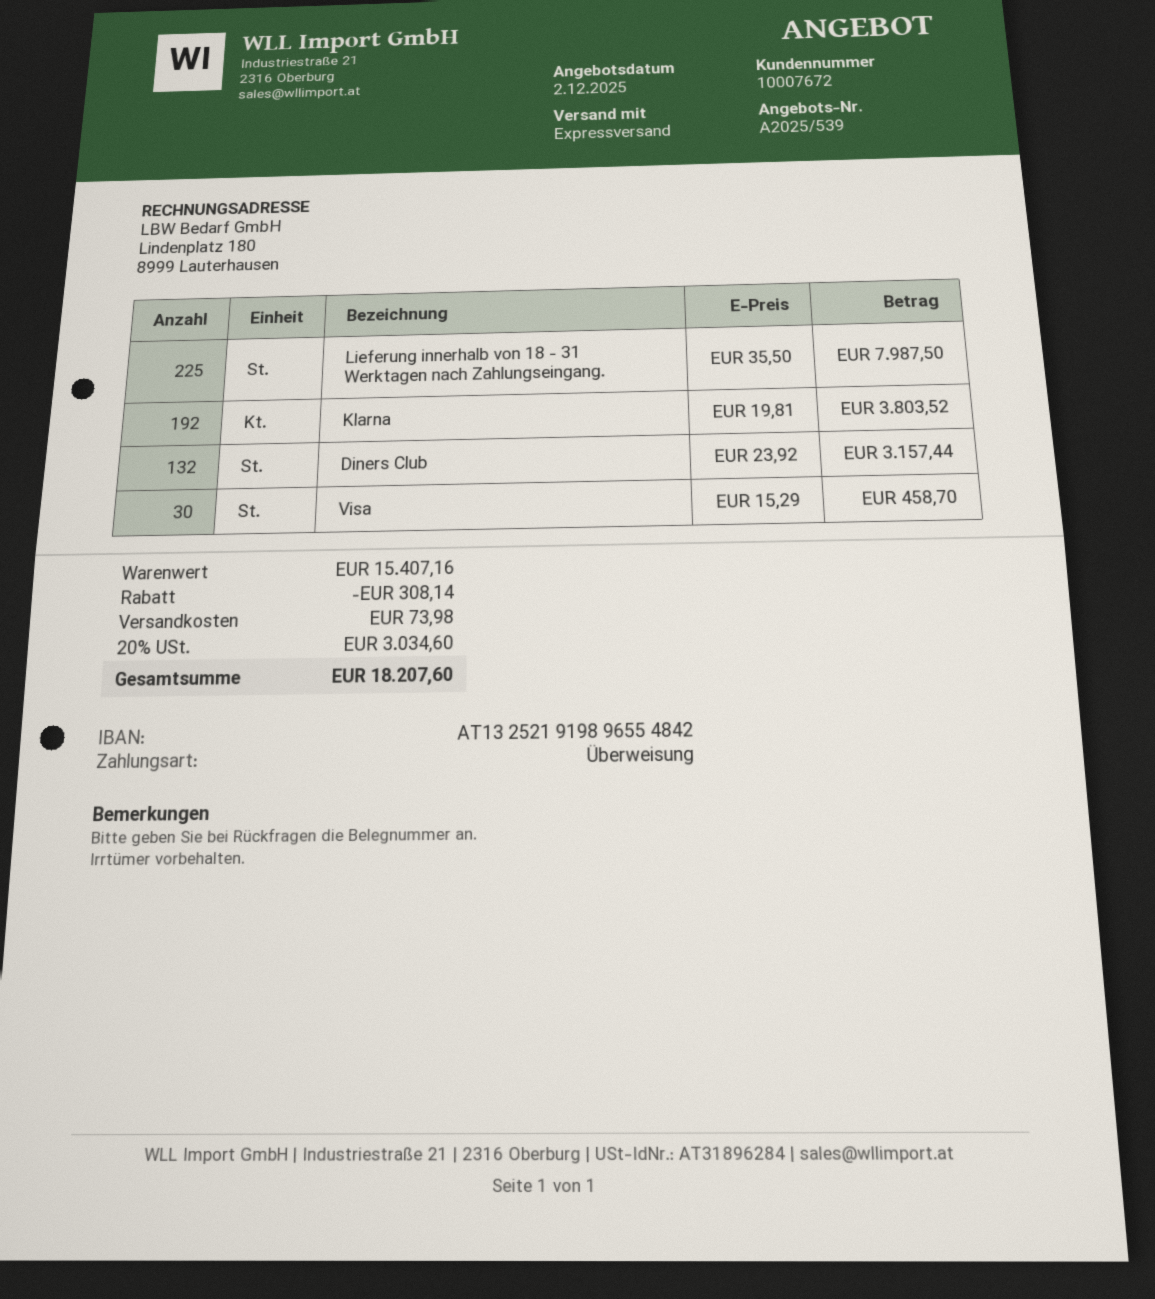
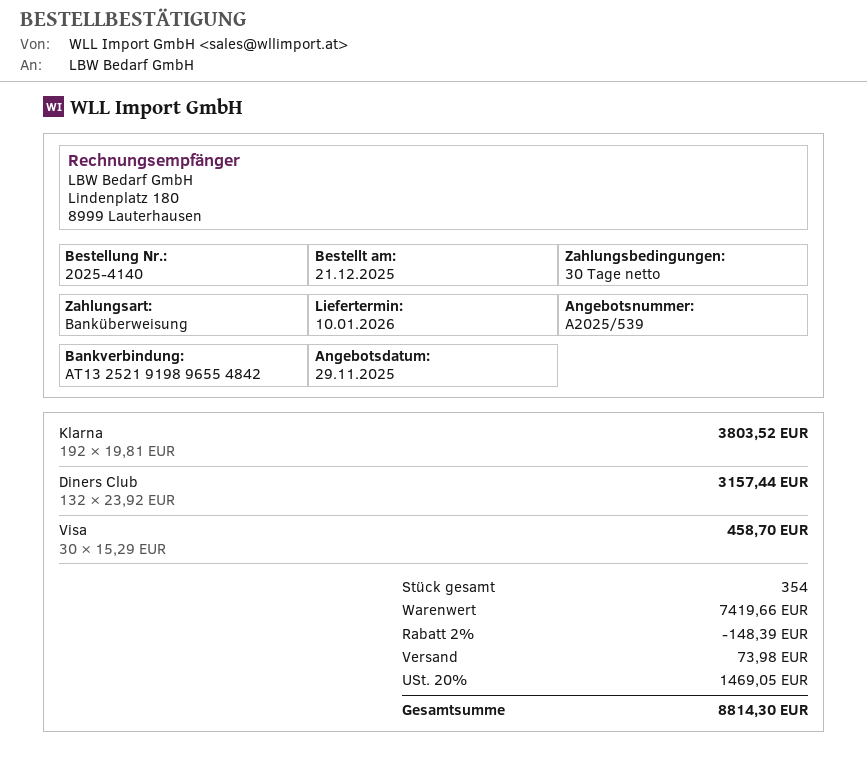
quote date: 2025-12-02 -> 2025-11-29
Lieferung innerhalb von 18 - 31 Werktagen nach Zahlungseingang.: 225 x 35.50 = 7987.50 -> none
subtotal: 15407.16 -> 7419.66
discount: 308.14 -> 148.39
tax: 20% = 3034.60 -> 20% = 1469.05
total: 18207.60 -> 8814.30

